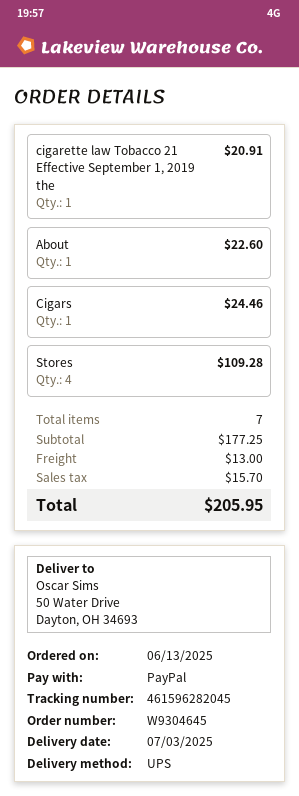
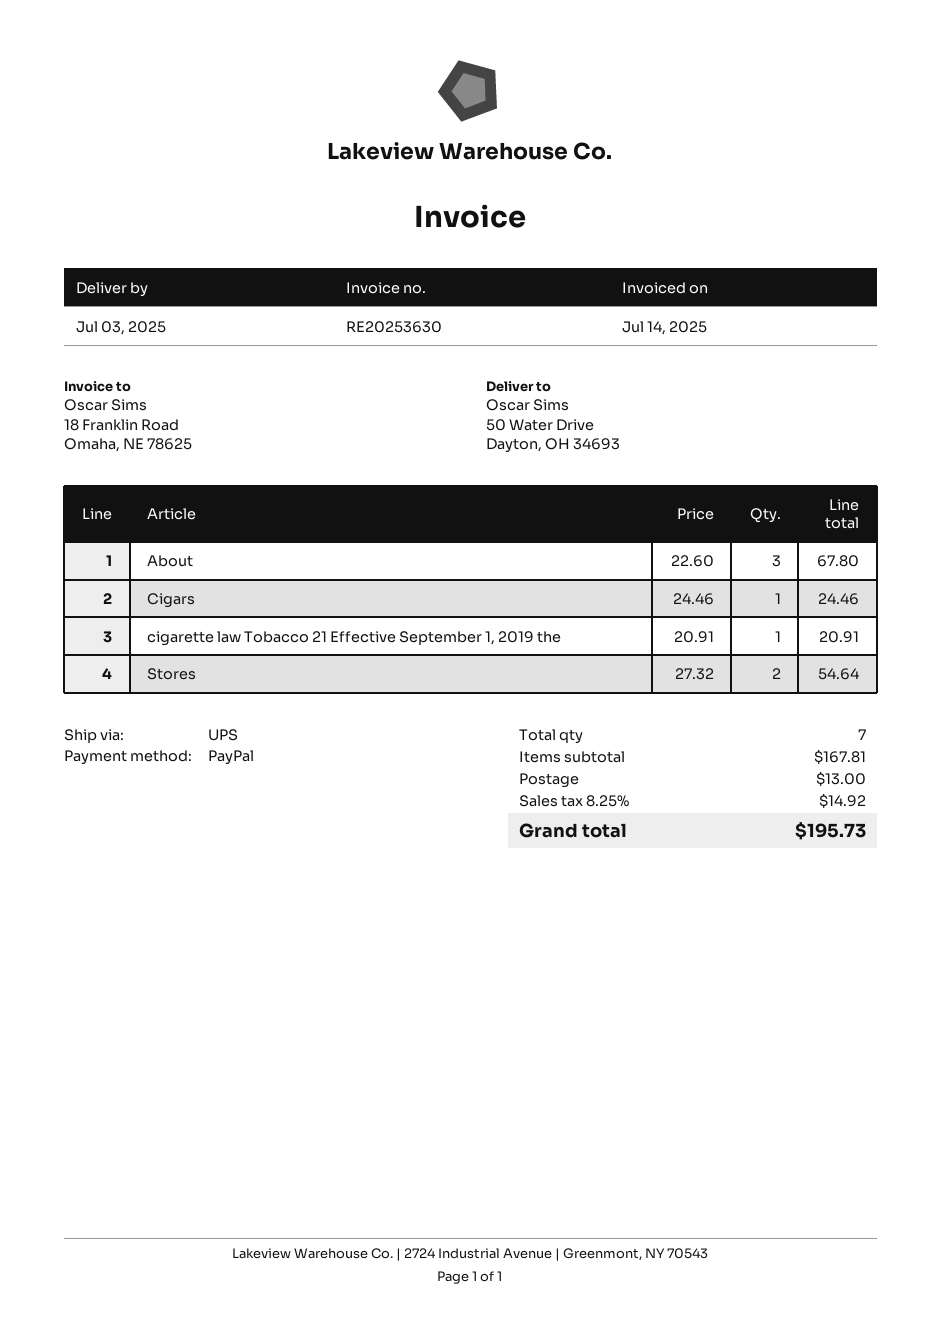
About: 1 for 22.60 -> 3 for 67.80
Stores: 4 for 109.28 -> 2 for 54.64
subtotal: 177.25 -> 167.81
tax: 15.70 -> 14.92
total: 205.95 -> 195.73

